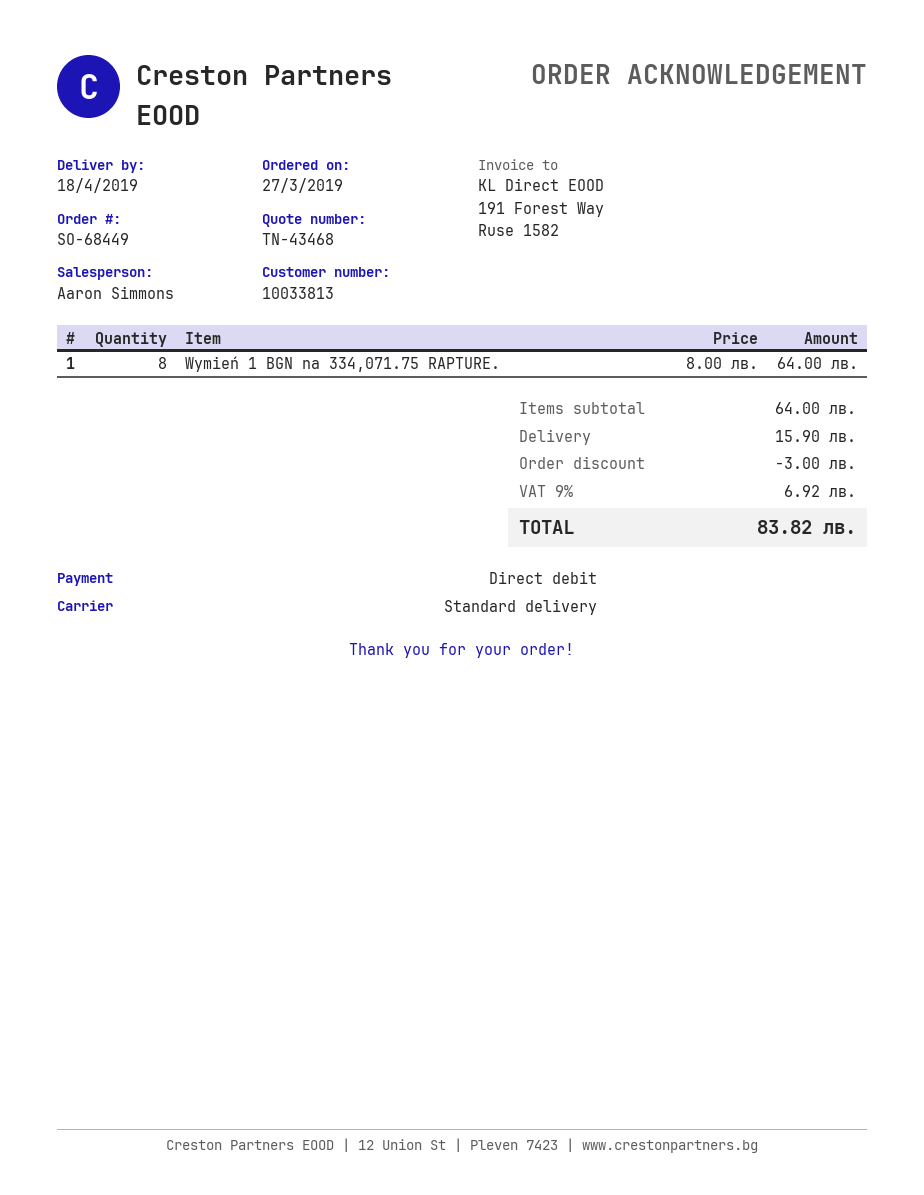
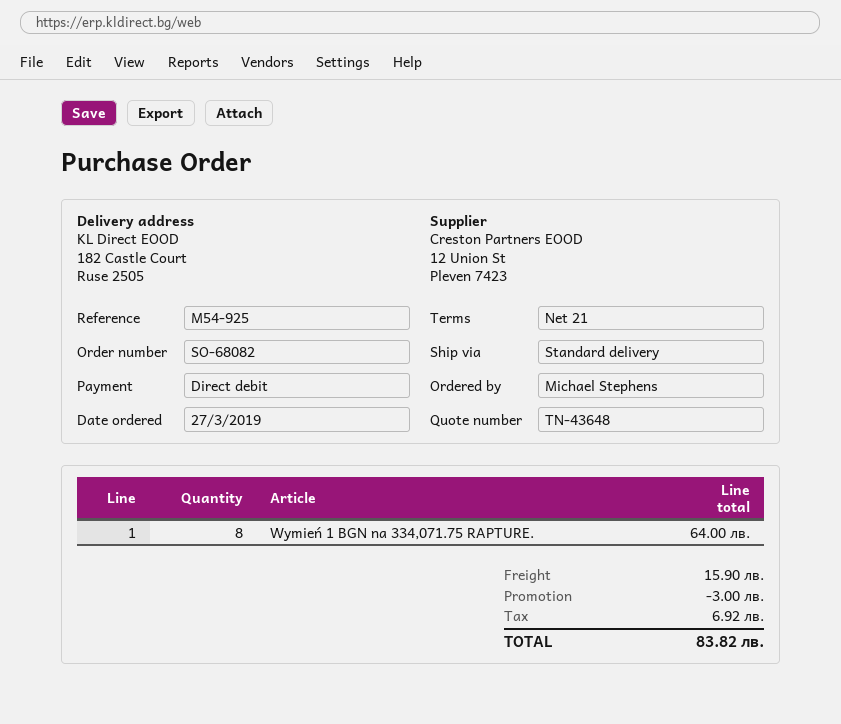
quote number: TN-43468 -> TN-43648
order number: SO-68449 -> SO-68082

